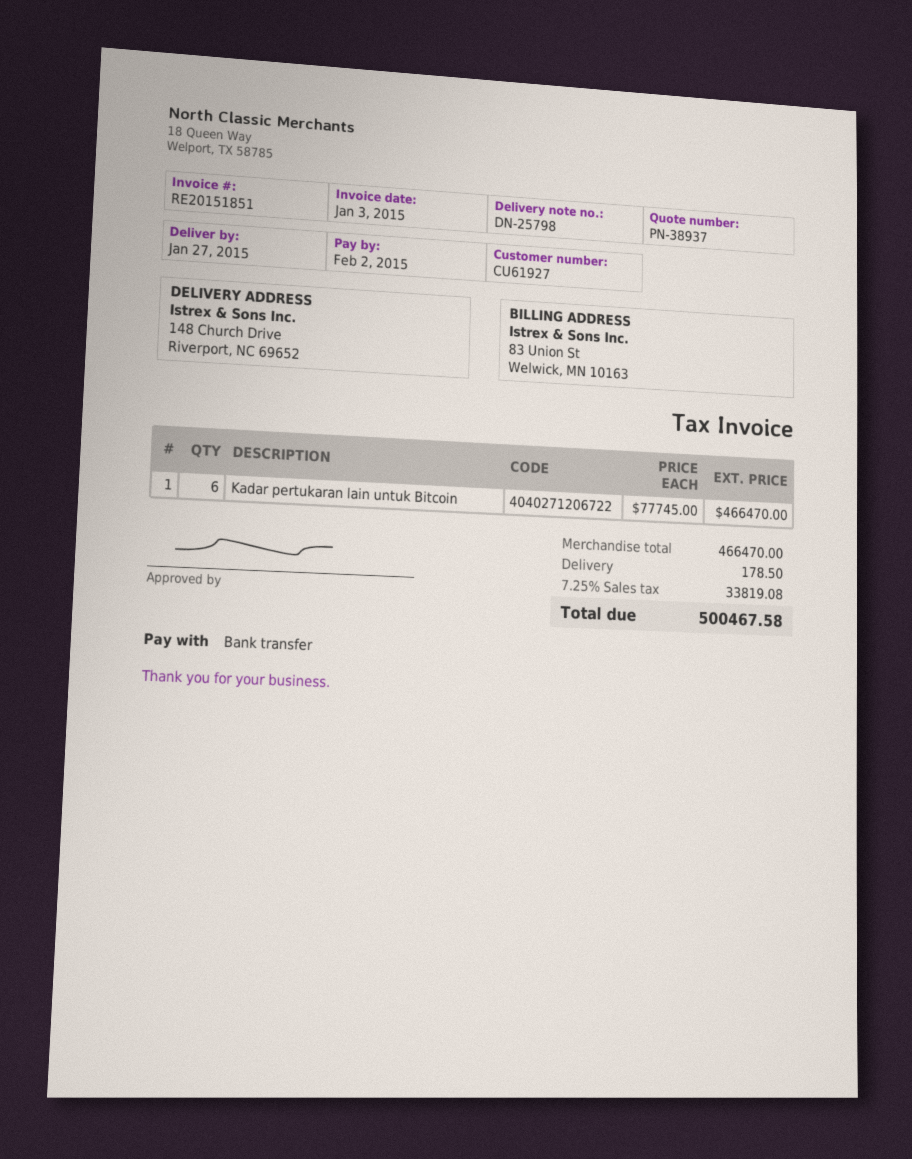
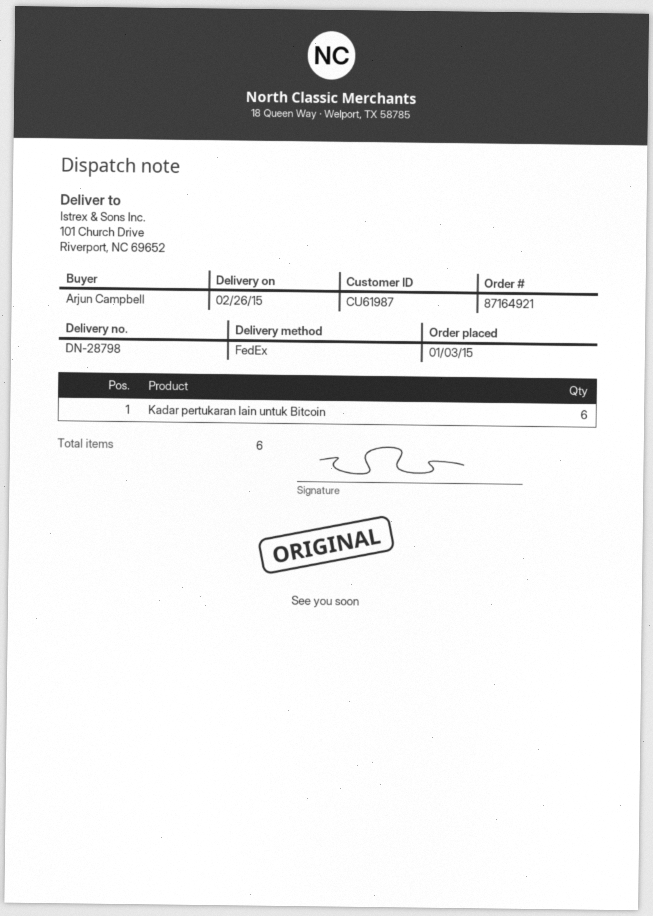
delivery note number: DN-25798 -> DN-28798
delivery date: 2015-01-27 -> 2015-02-26
customer number: CU61927 -> CU61987
ship to: 148 Church Drive, Riverport, NC 69652 -> 101 Church Drive, Riverport, NC 69652

